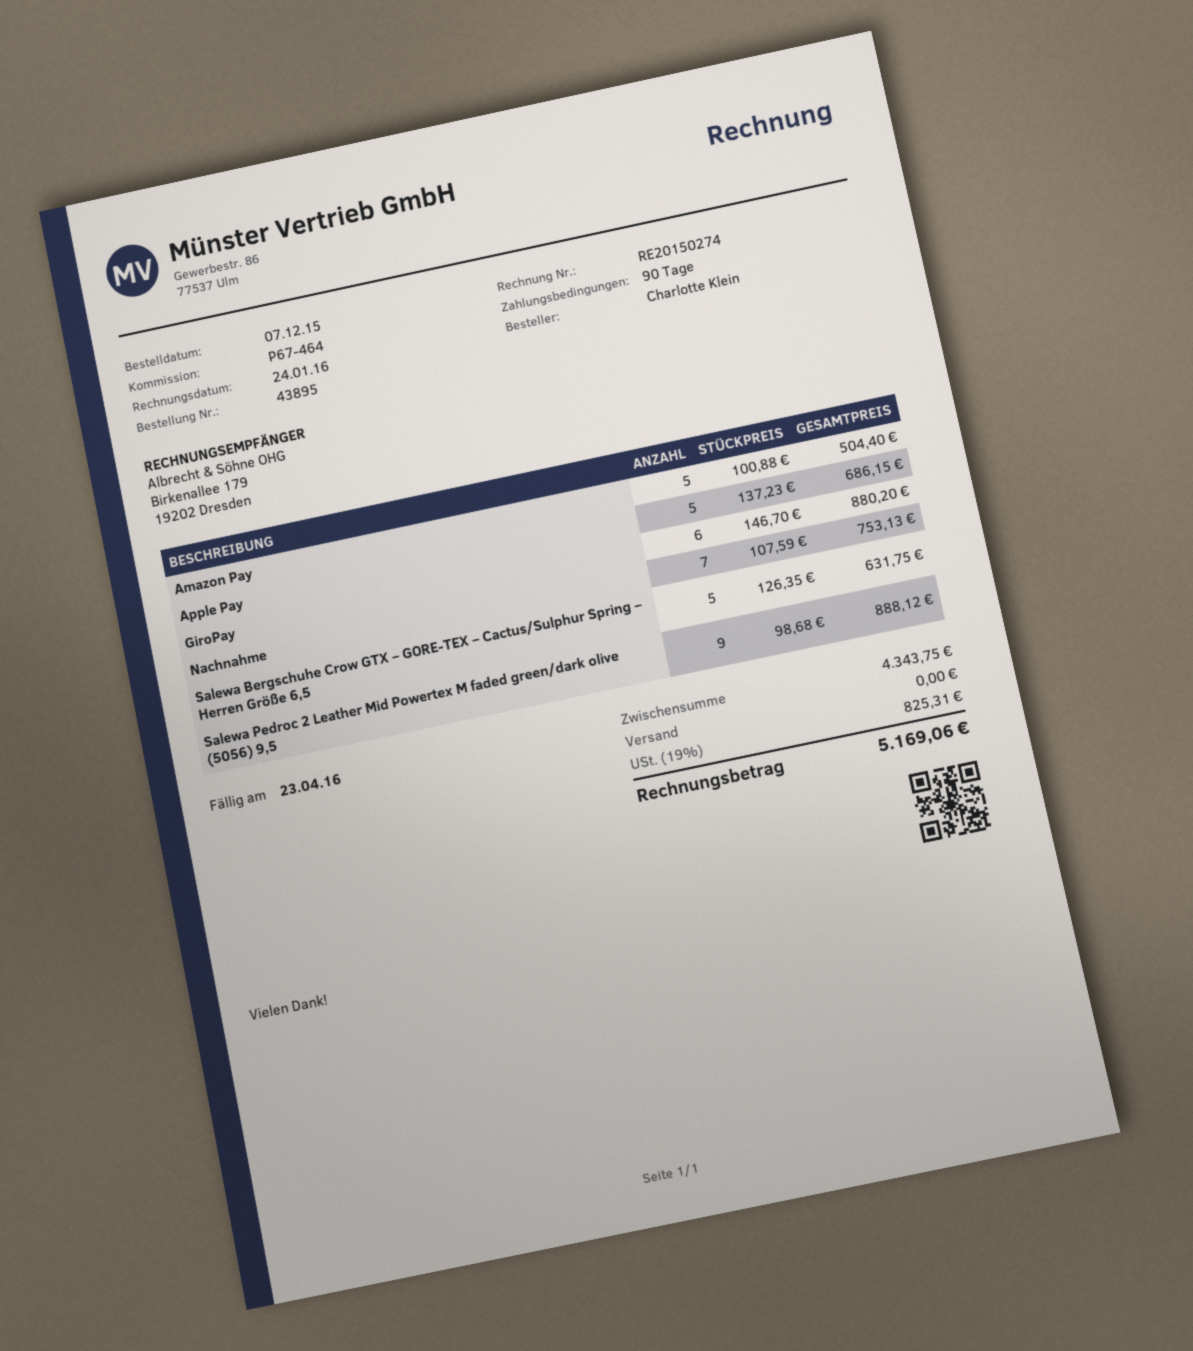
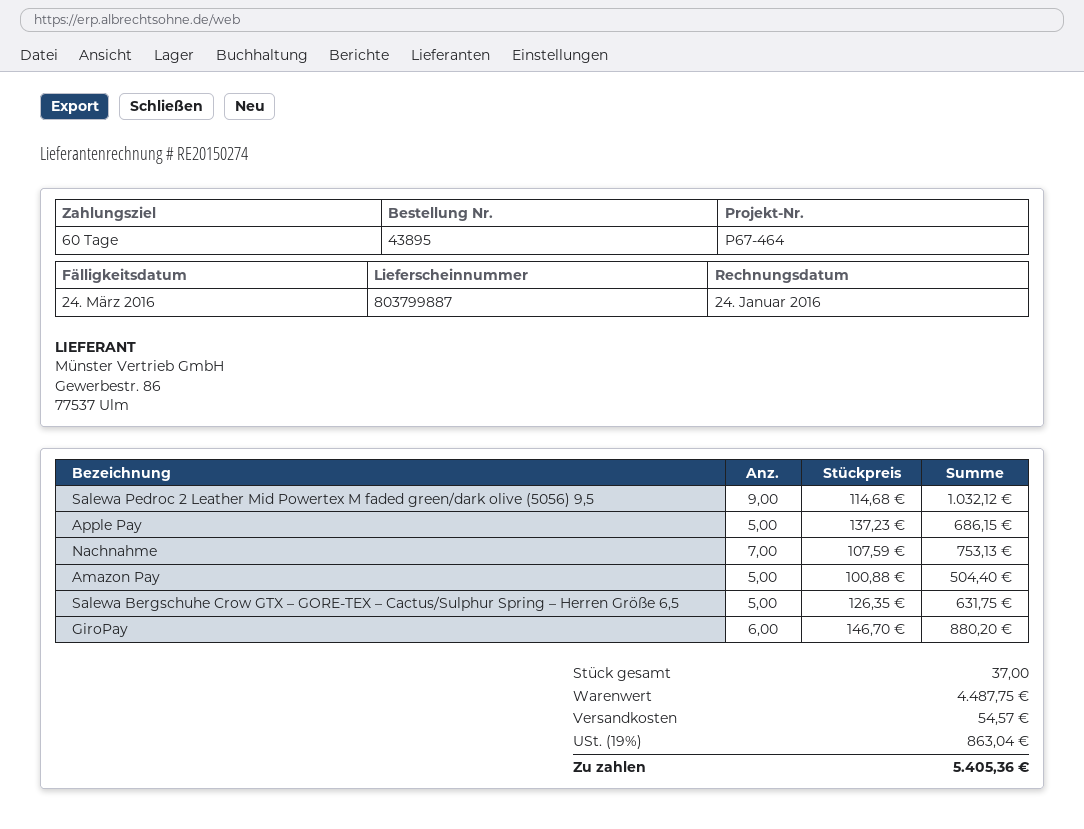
payment terms: 90 days -> 60 days
due date: 2016-04-23 -> 2016-03-24
Salewa Pedroc 2 Leather Mid Powertex M faded green/dark olive (5056) 9,5: 9 x 98.68 = 888.12 -> 9 x 114.68 = 1032.12
subtotal: 4343.75 -> 4487.75
shipping: 0.00 -> 54.57
tax: 19% = 825.31 -> 19% = 863.04
total: 5169.06 -> 5405.36

